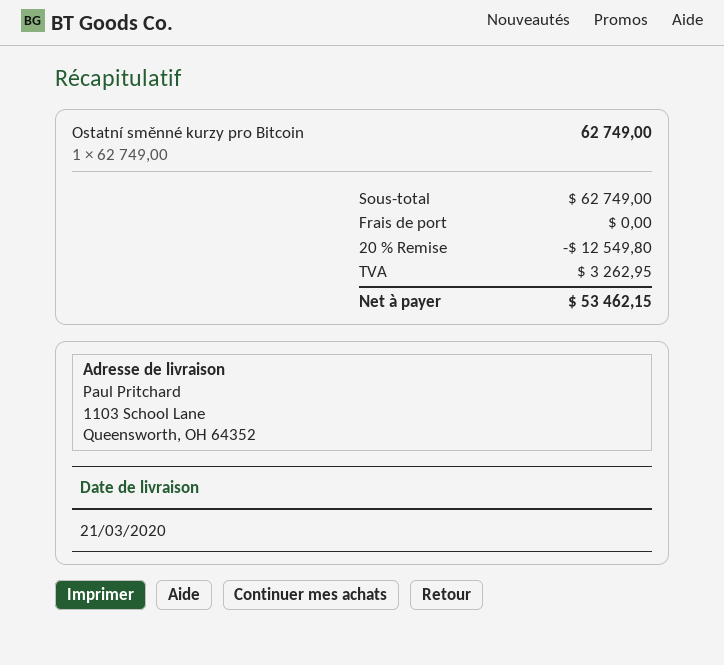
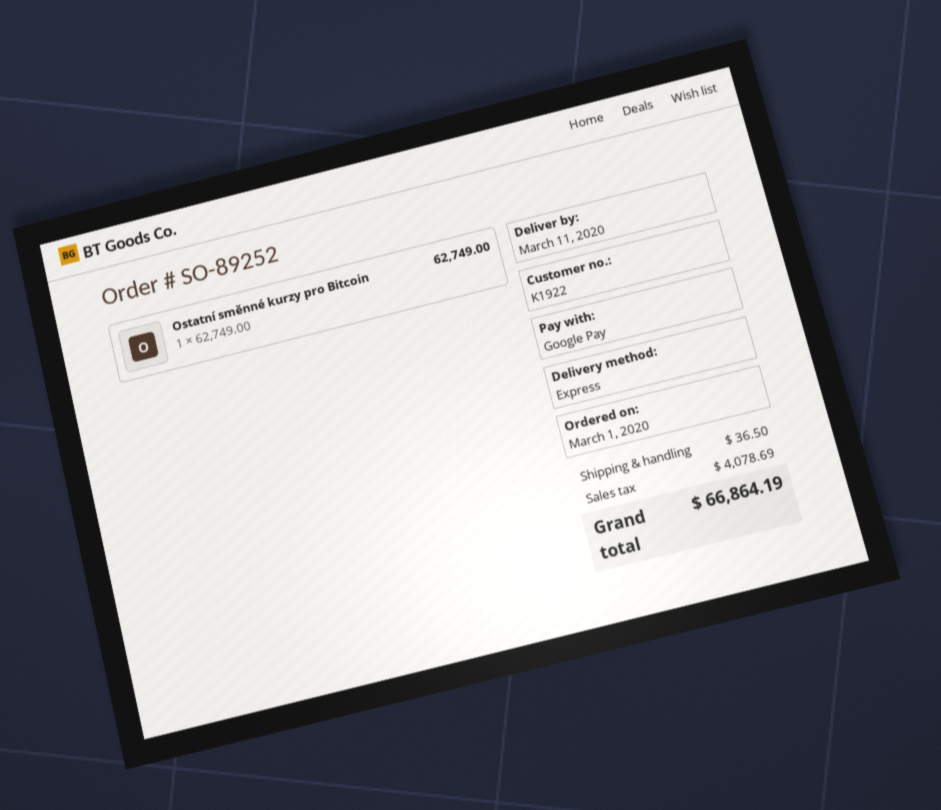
delivery date: 2020-03-21 -> 2020-03-11
discount: 20% = 12549.80 -> none
shipping: 0.00 -> 36.50
tax: 3262.95 -> 4078.69
total: 53462.15 -> 66864.19

